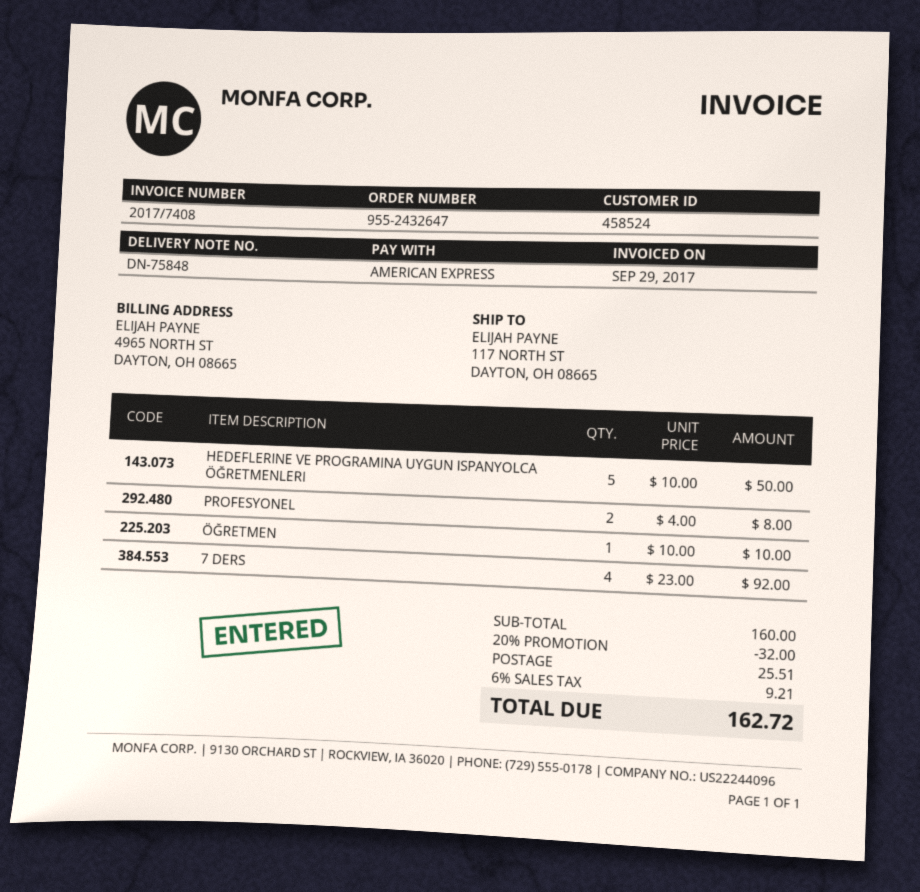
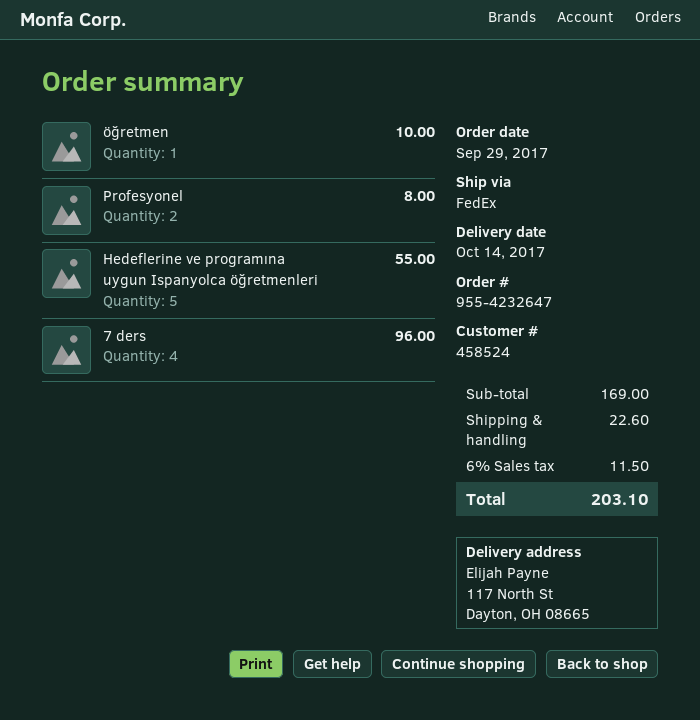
order number: 955-2432647 -> 955-4232647
HEDEFLERINE VE PROGRAMINA UYGUN ISPANYOLCA ÖĞRETMENLERI: 5 for 50.00 -> 5 for 55.00
7 DERS: 4 for 92.00 -> 4 for 96.00
subtotal: 160.00 -> 169.00
discount: 20% = 32.00 -> none
shipping: 25.51 -> 22.60
tax: 6% = 9.21 -> 6% = 11.50
total: 162.72 -> 203.10

